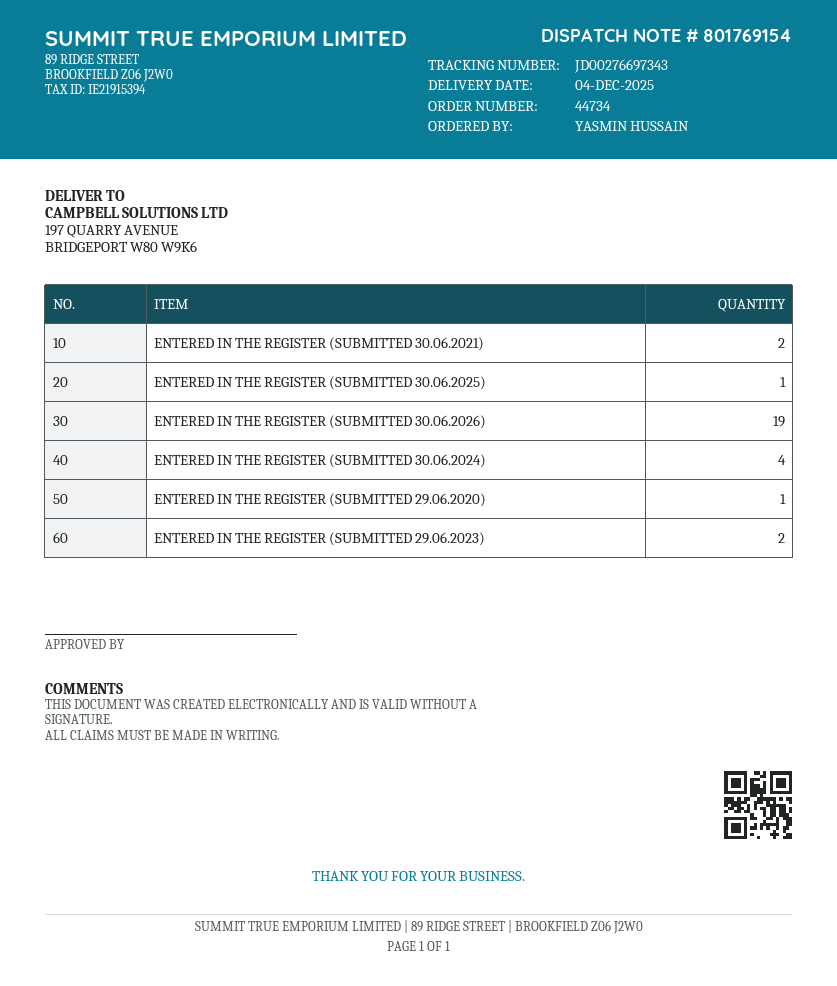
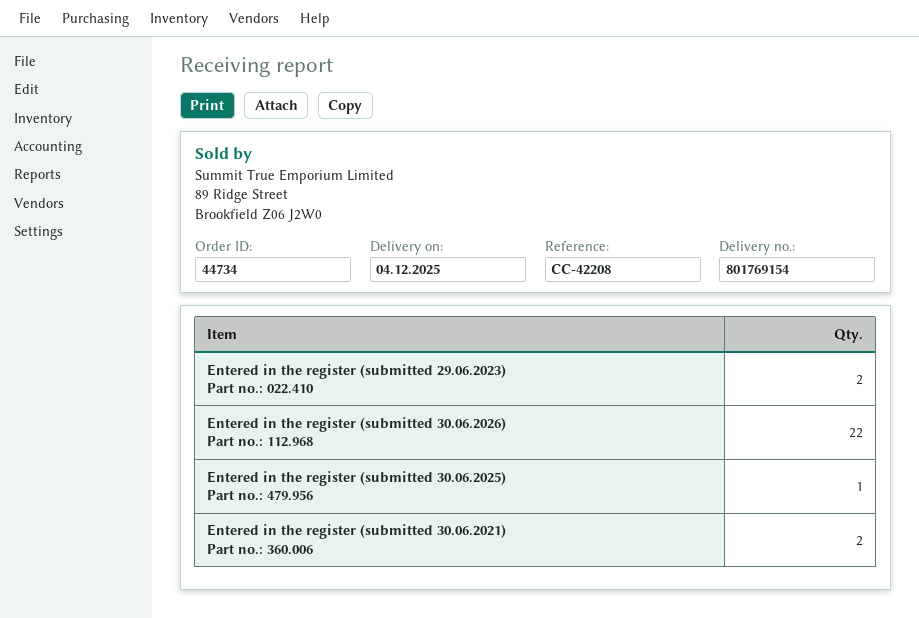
ENTERED IN THE REGISTER (SUBMITTED 30.06.2026): 19 -> 22
ENTERED IN THE REGISTER (SUBMITTED 30.06.2024): 4 -> none
ENTERED IN THE REGISTER (SUBMITTED 29.06.2020): 1 -> none

